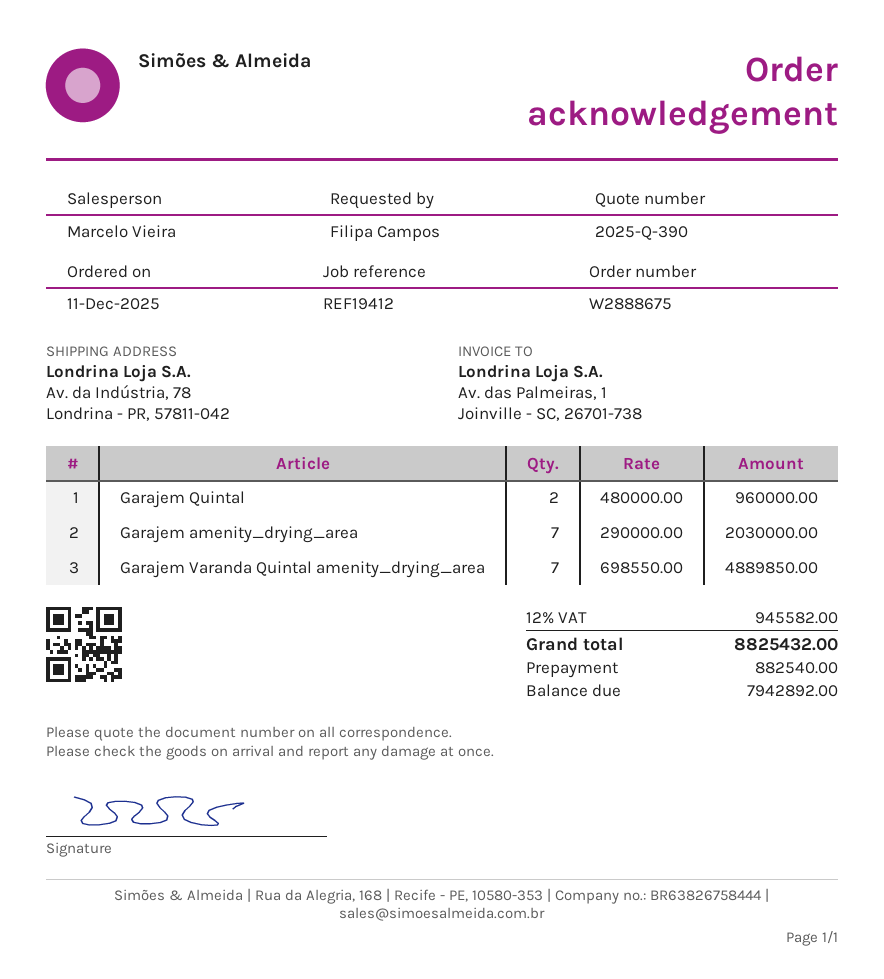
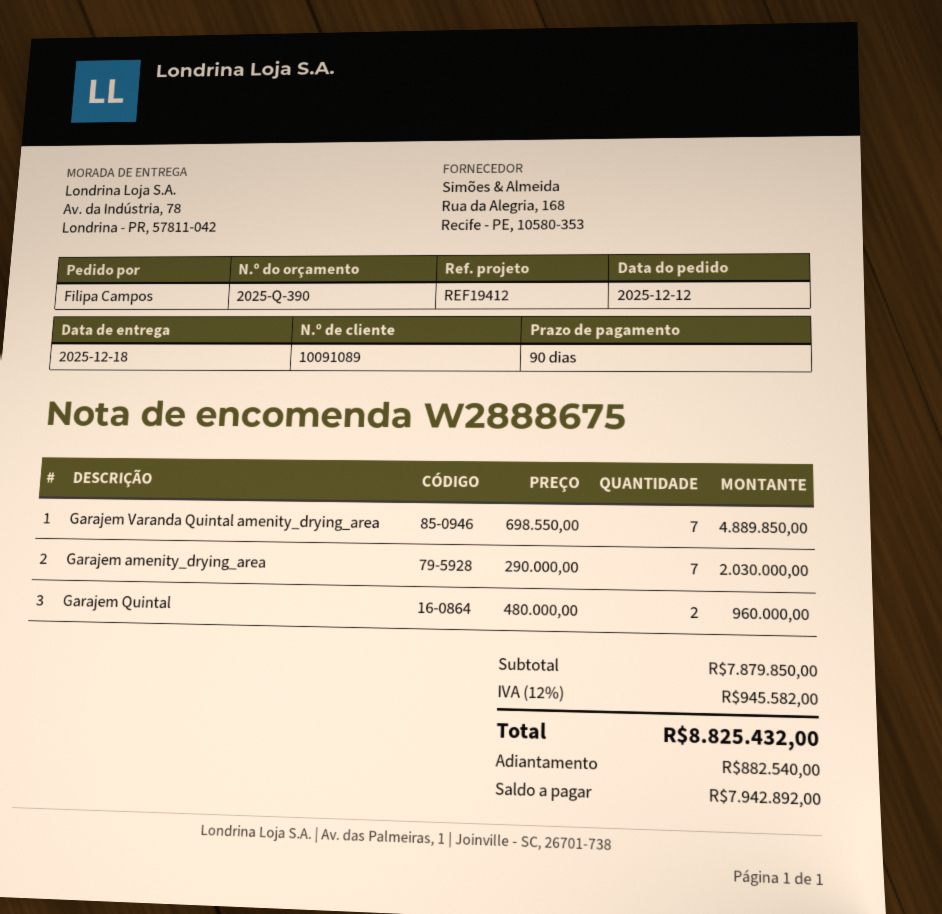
order date: 2025-12-11 -> 2025-12-12

